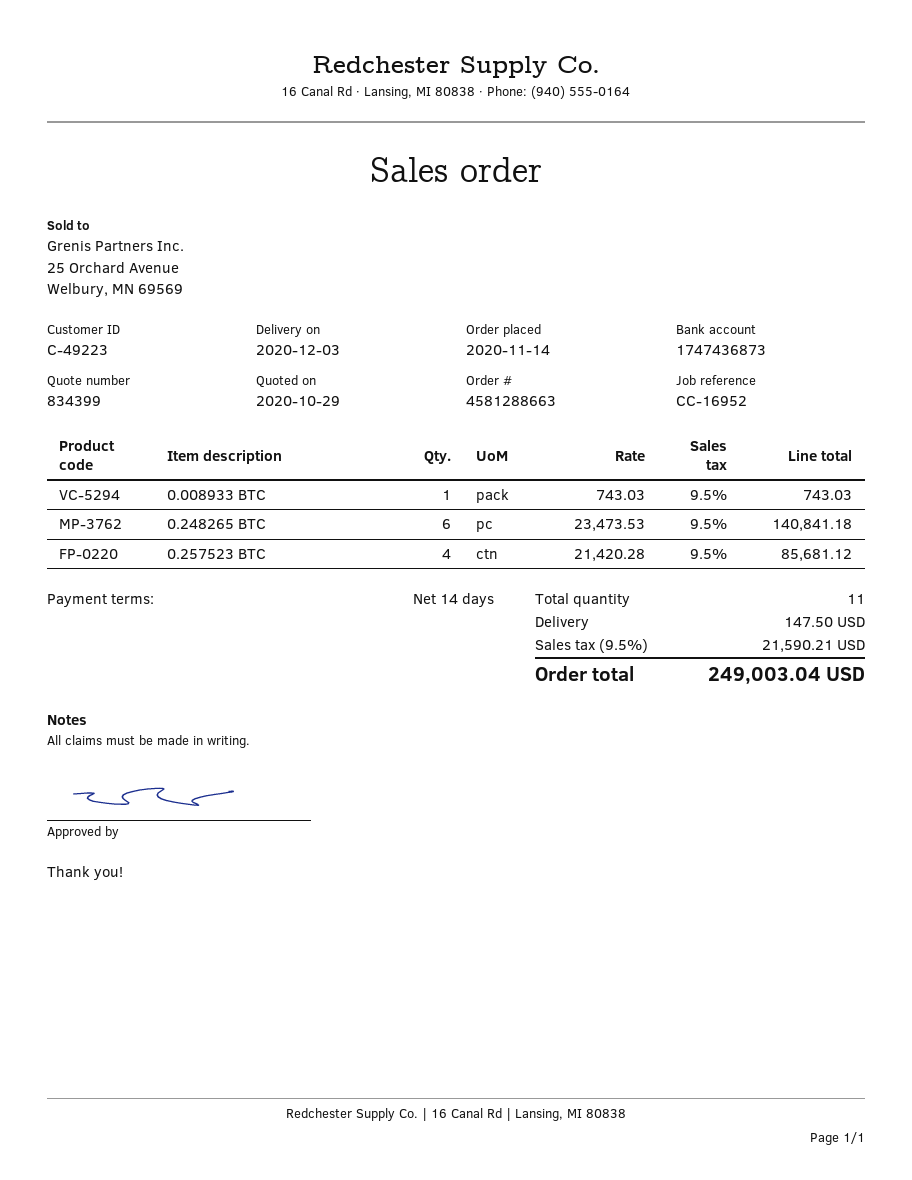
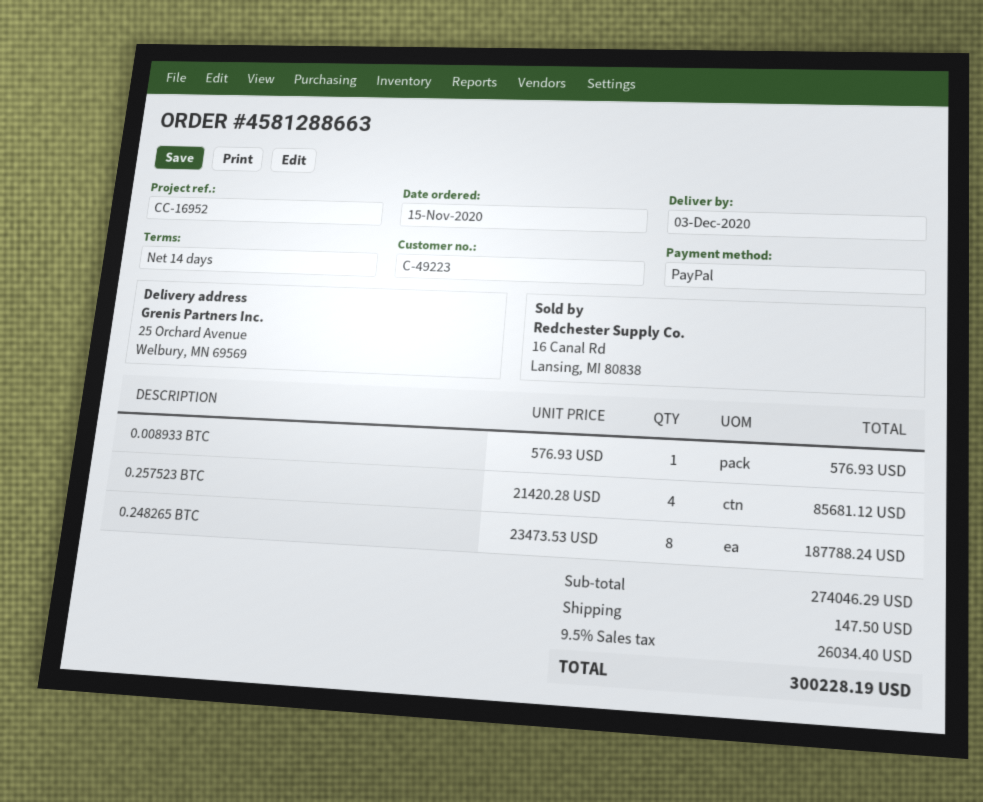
order date: 2020-11-14 -> 2020-11-15
0.008933 BTC: 1 x 743.03 = 743.03 -> 1 x 576.93 = 576.93
0.248265 BTC: 6 x 23473.53 = 140841.18 -> 8 x 23473.53 = 187788.24
tax: 9.5% = 21590.21 -> 9.5% = 26034.40
total: 249003.04 -> 300228.19

